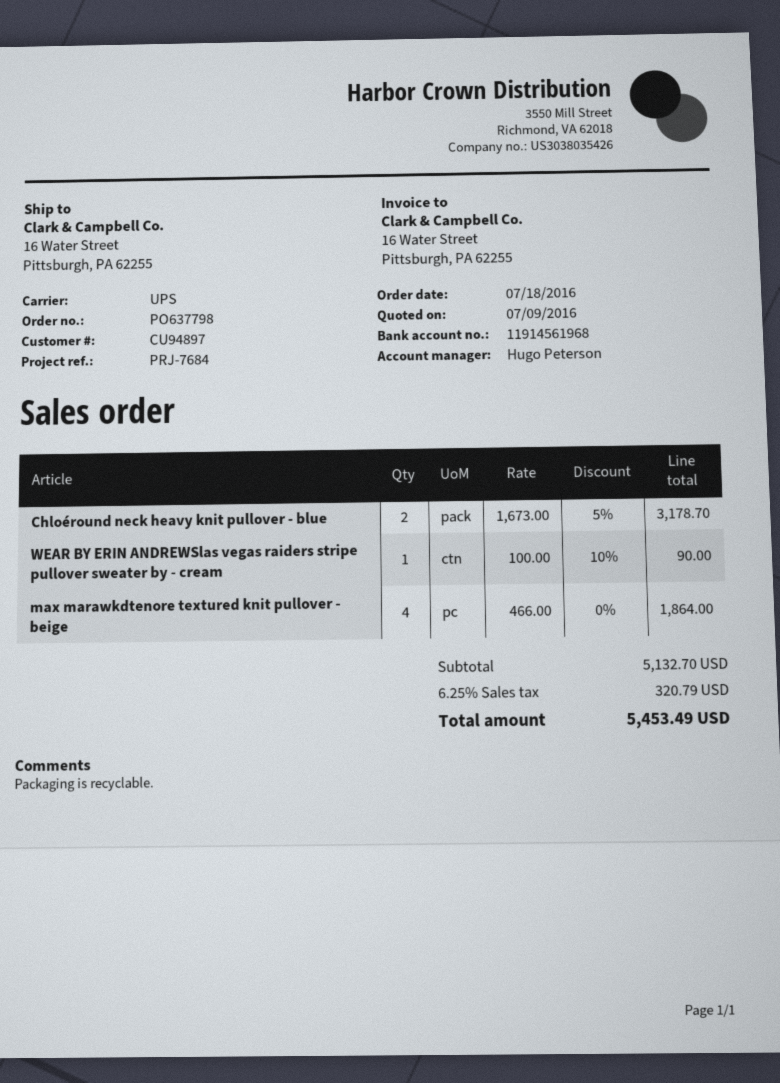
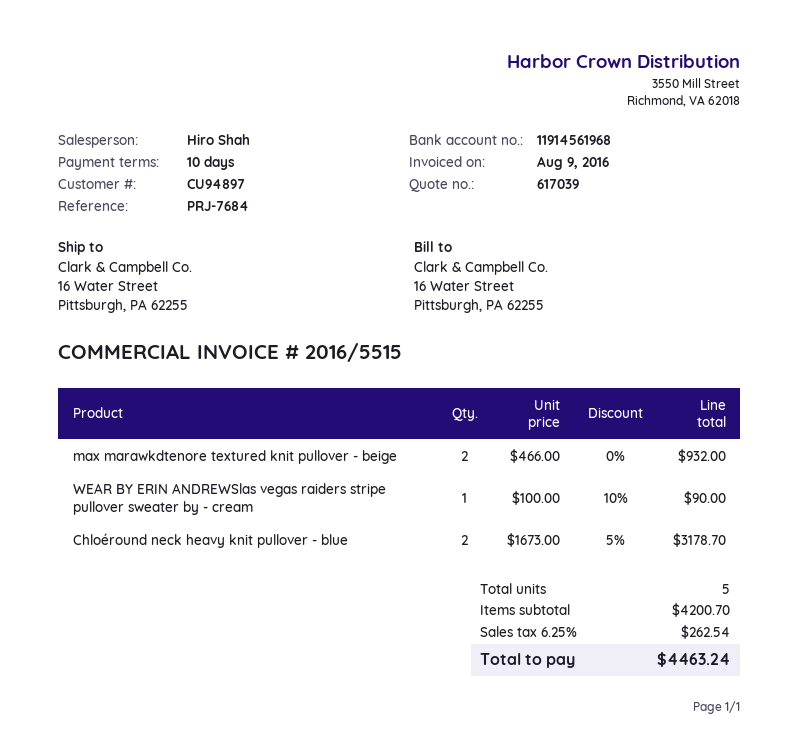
sales rep: Hugo Peterson -> Hiro Shah
max marawkdtenore textured knit pullover - beige: 4 x 466.00 = 1864.00 -> 2 x 466.00 = 932.00
subtotal: 5132.70 -> 4200.70
tax: 6.25% = 320.79 -> 6.25% = 262.54
total: 5453.49 -> 4463.24

